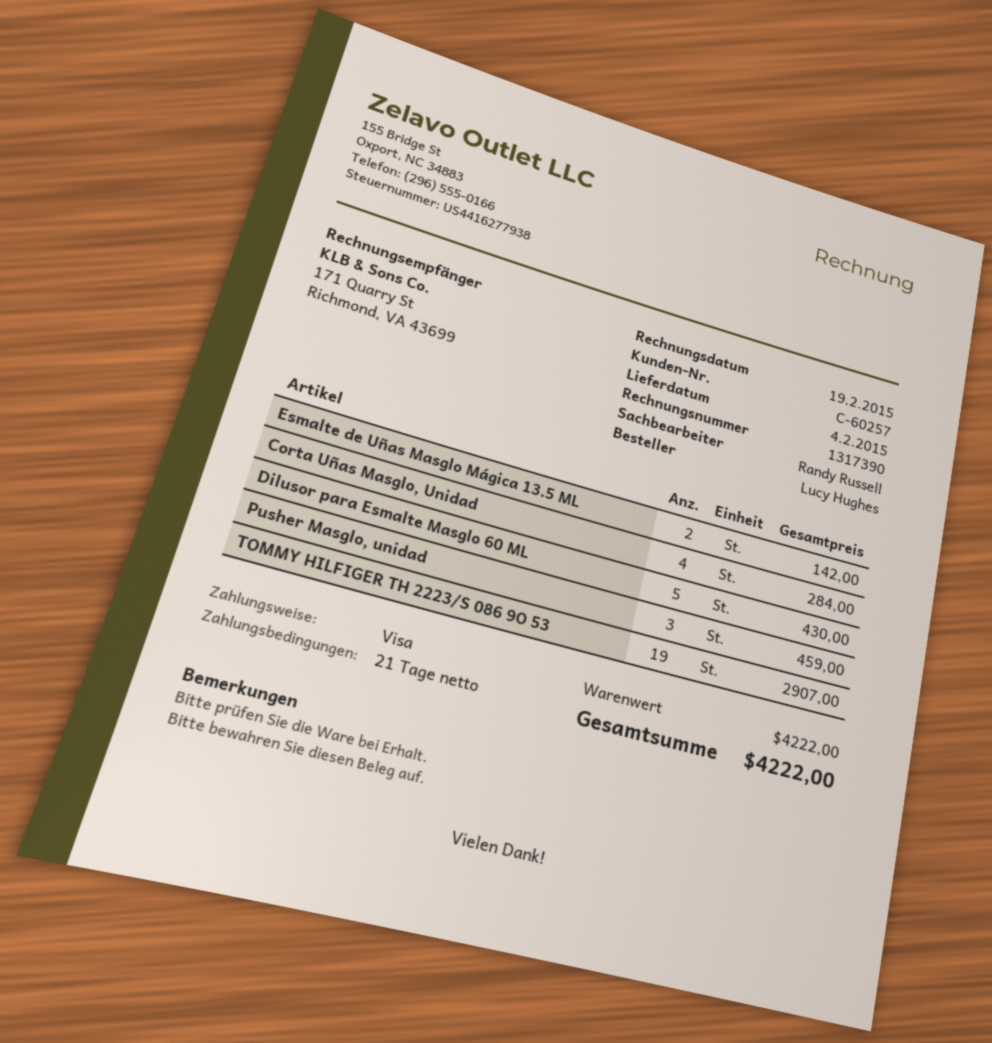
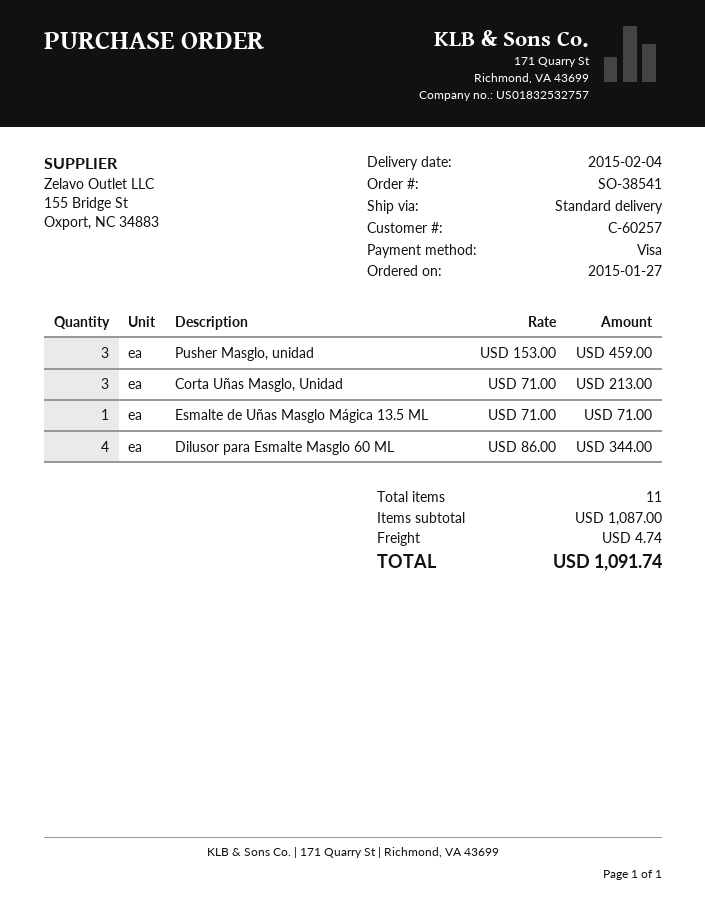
Esmalte de Uñas Masglo Mágica 13.5 ML: 2 for 142.00 -> 1 for 71.00
Corta Uñas Masglo, Unidad: 4 for 284.00 -> 3 for 213.00
Dilusor para Esmalte Masglo 60 ML: 5 for 430.00 -> 4 for 344.00
TOMMY HILFIGER TH 2223/S 086 9O 53: 19 for 2907.00 -> none
subtotal: 4222.00 -> 1087.00
shipping: none -> 4.74
total: 4222.00 -> 1091.74

